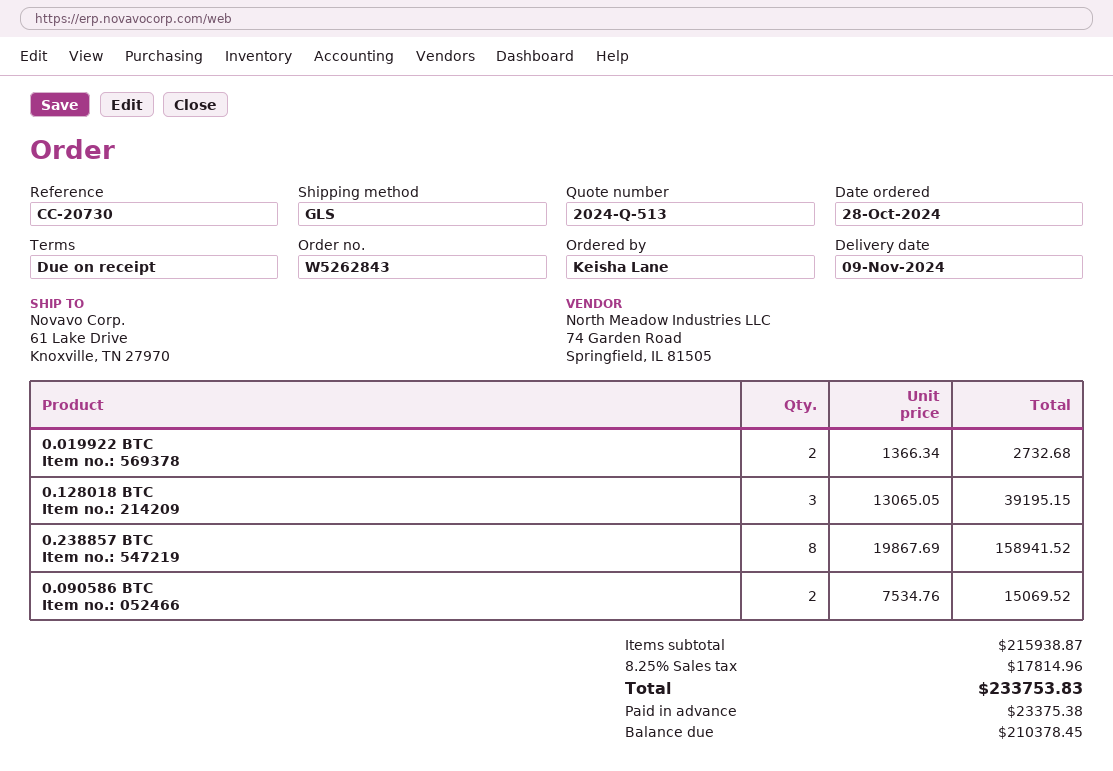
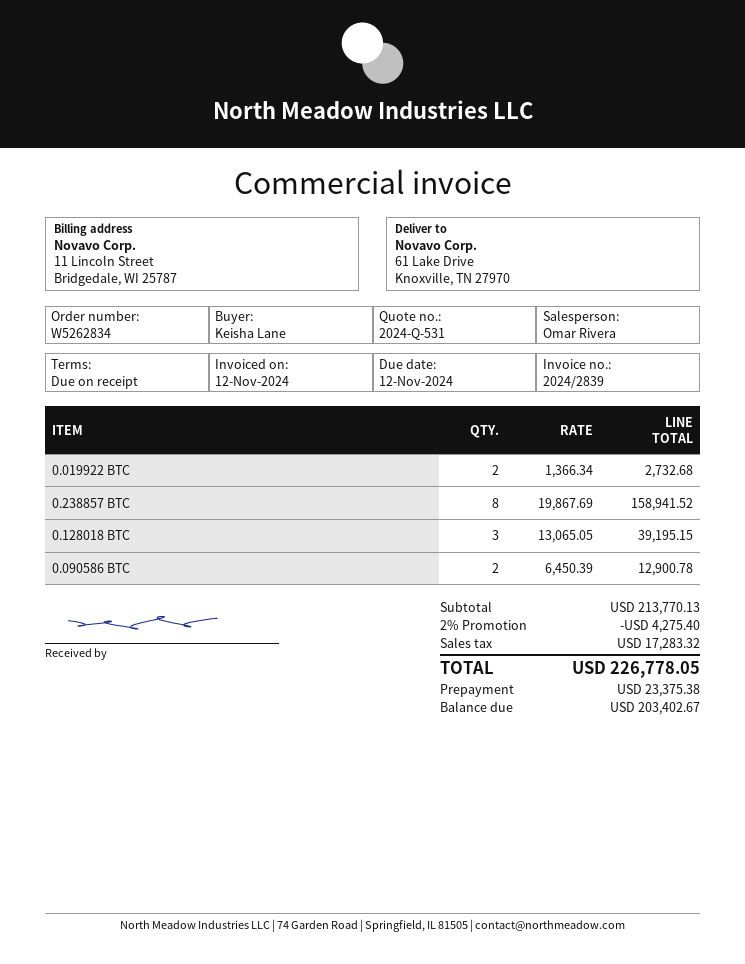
quote number: 2024-Q-513 -> 2024-Q-531
order number: W5262843 -> W5262834
0.090586 BTC: 2 x 7534.76 = 15069.52 -> 2 x 6450.39 = 12900.78
subtotal: 215938.87 -> 213770.13
discount: none -> 2% = 4275.40
tax: 17814.96 -> 17283.32
total: 233753.83 -> 226778.05
balance: 210378.45 -> 203402.67

